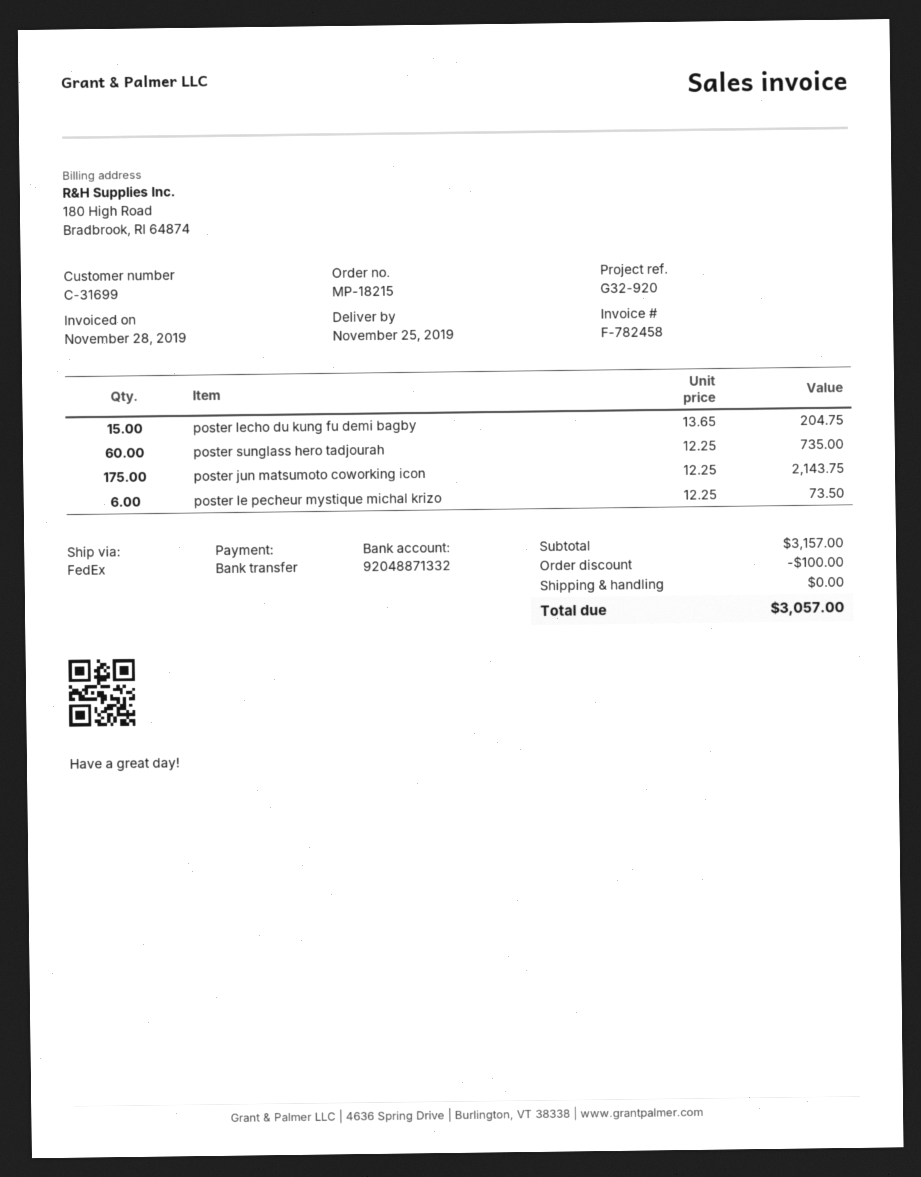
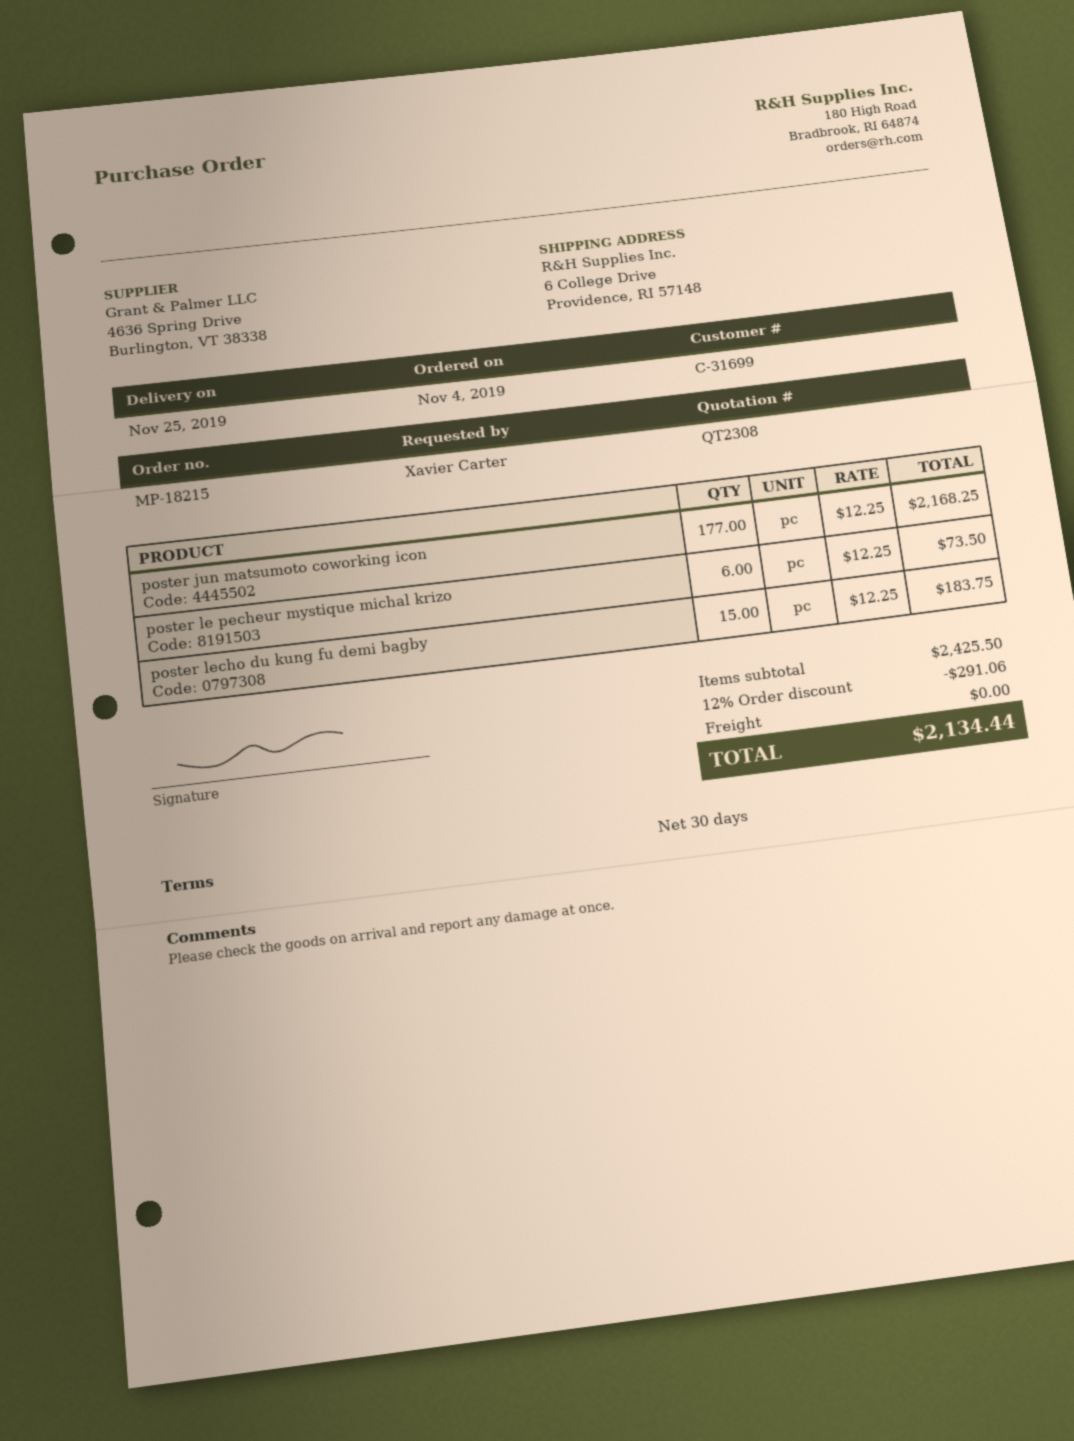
poster lecho du kung fu demi bagby: 15 x 13.65 = 204.75 -> 15 x 12.25 = 183.75
poster sunglass hero tadjourah: 60 x 12.25 = 735.00 -> none
poster jun matsumoto coworking icon: 175 x 12.25 = 2143.75 -> 177 x 12.25 = 2168.25
subtotal: 3157.00 -> 2425.50
discount: 100.00 -> 291.06
total: 3057.00 -> 2134.44

